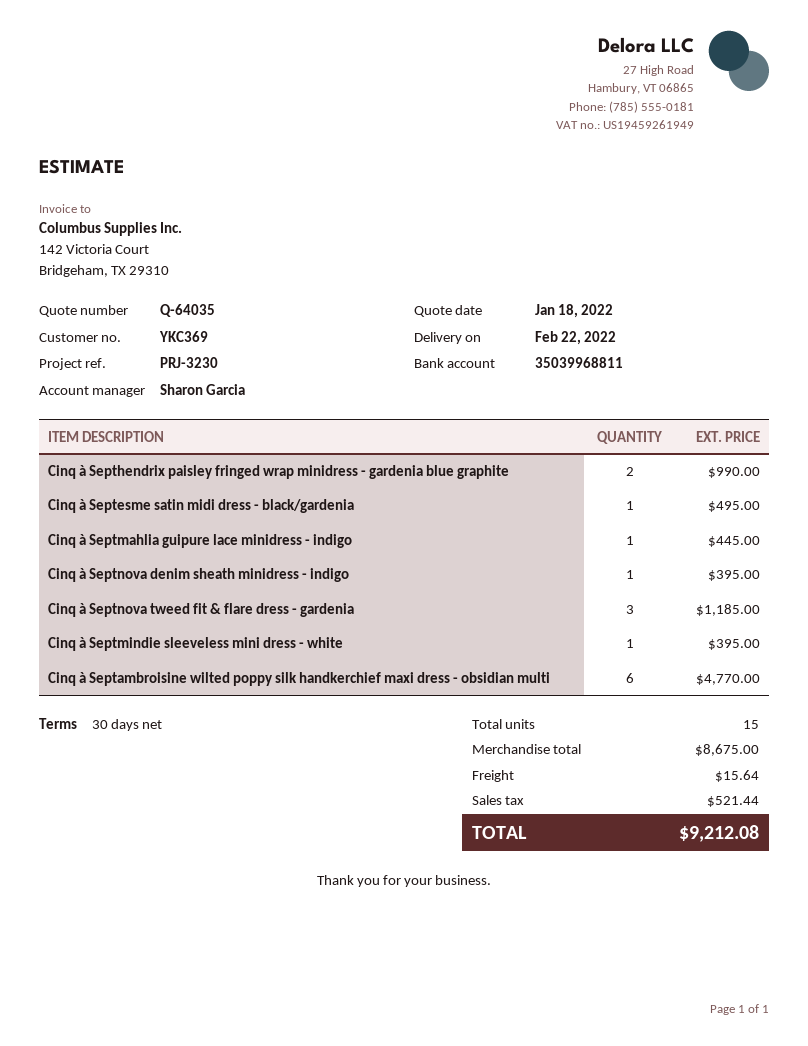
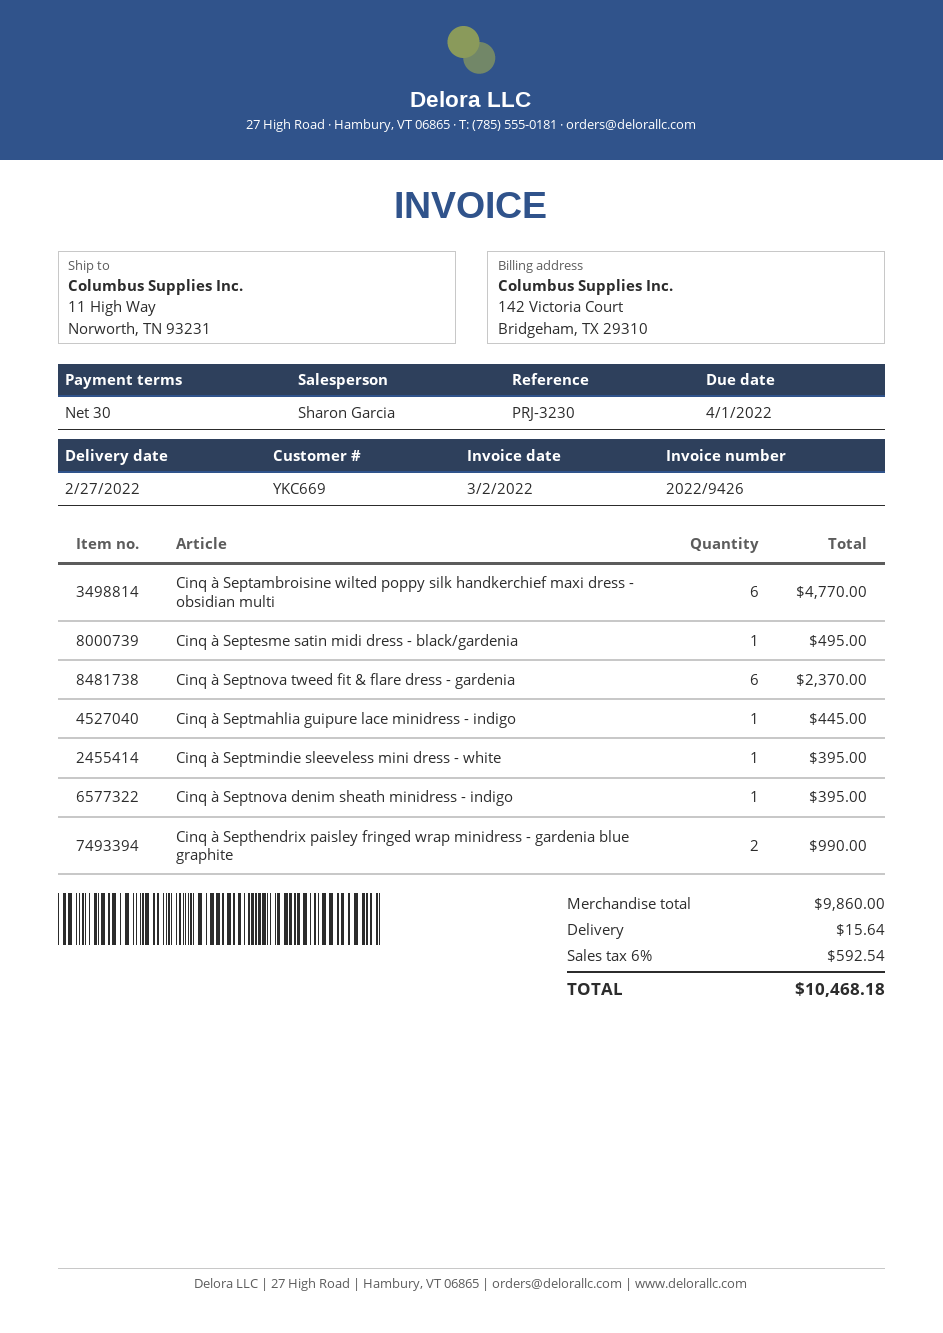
delivery date: 2022-02-22 -> 2022-02-27
customer number: YKC369 -> YKC669
Cinq à Septnova tweed fit & flare dress - gardenia: 3 for 1185.00 -> 6 for 2370.00
subtotal: 8675.00 -> 9860.00
tax: 521.44 -> 592.54
total: 9212.08 -> 10468.18

